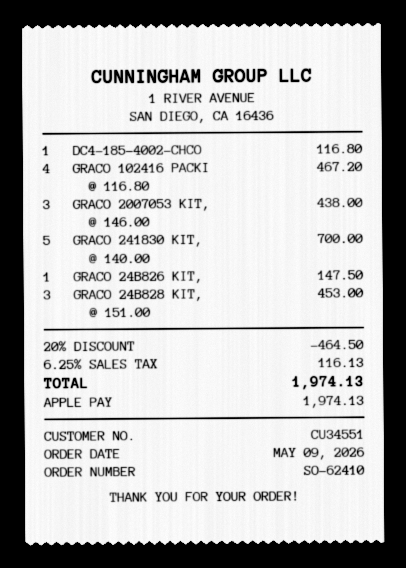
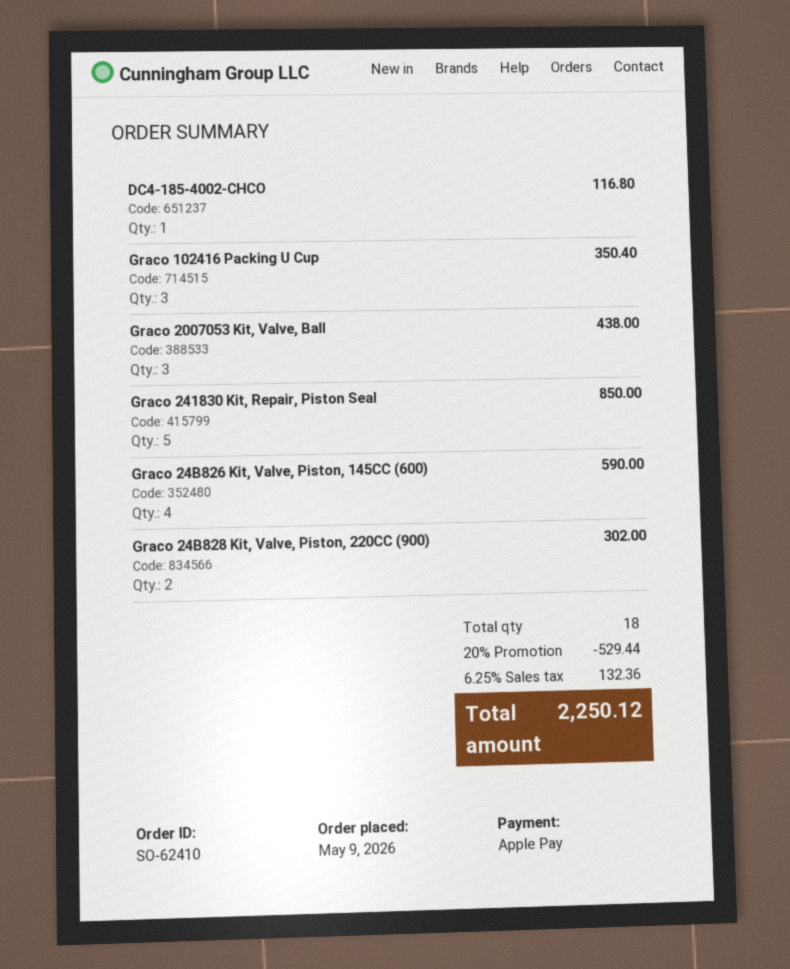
GRACO 102416 PACKI: 4 for 467.20 -> 3 for 350.40
GRACO 241830 KIT,: 5 for 700.00 -> 5 for 850.00
GRACO 24B826 KIT,: 1 for 147.50 -> 4 for 590.00
GRACO 24B828 KIT,: 3 for 453.00 -> 2 for 302.00
discount: 20% = 464.50 -> 20% = 529.44
tax: 6.25% = 116.13 -> 6.25% = 132.36
total: 1974.13 -> 2250.12

